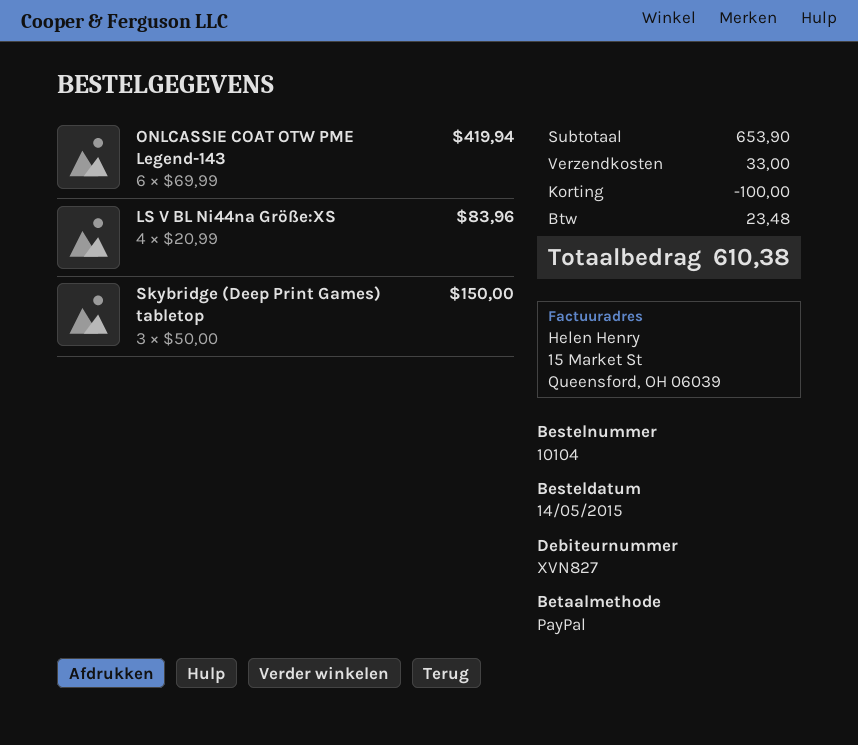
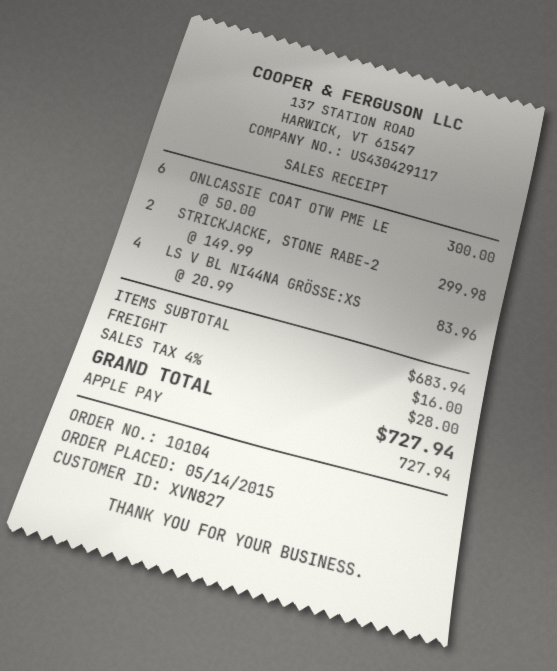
payment method: PayPal -> Apple Pay
ONLCASSIE COAT OTW PME Legend-143: 6 x 69.99 = 419.94 -> 6 x 50.00 = 300.00
Skybridge (Deep Print Games) tabletop: 3 x 50.00 = 150.00 -> none
STRICKJACKE, STONE RABE-2: none -> 2 x 149.99 = 299.98
subtotal: 653.90 -> 683.94
discount: 100.00 -> none
shipping: 33.00 -> 16.00
tax: 23.48 -> 28.00
total: 610.38 -> 727.94

